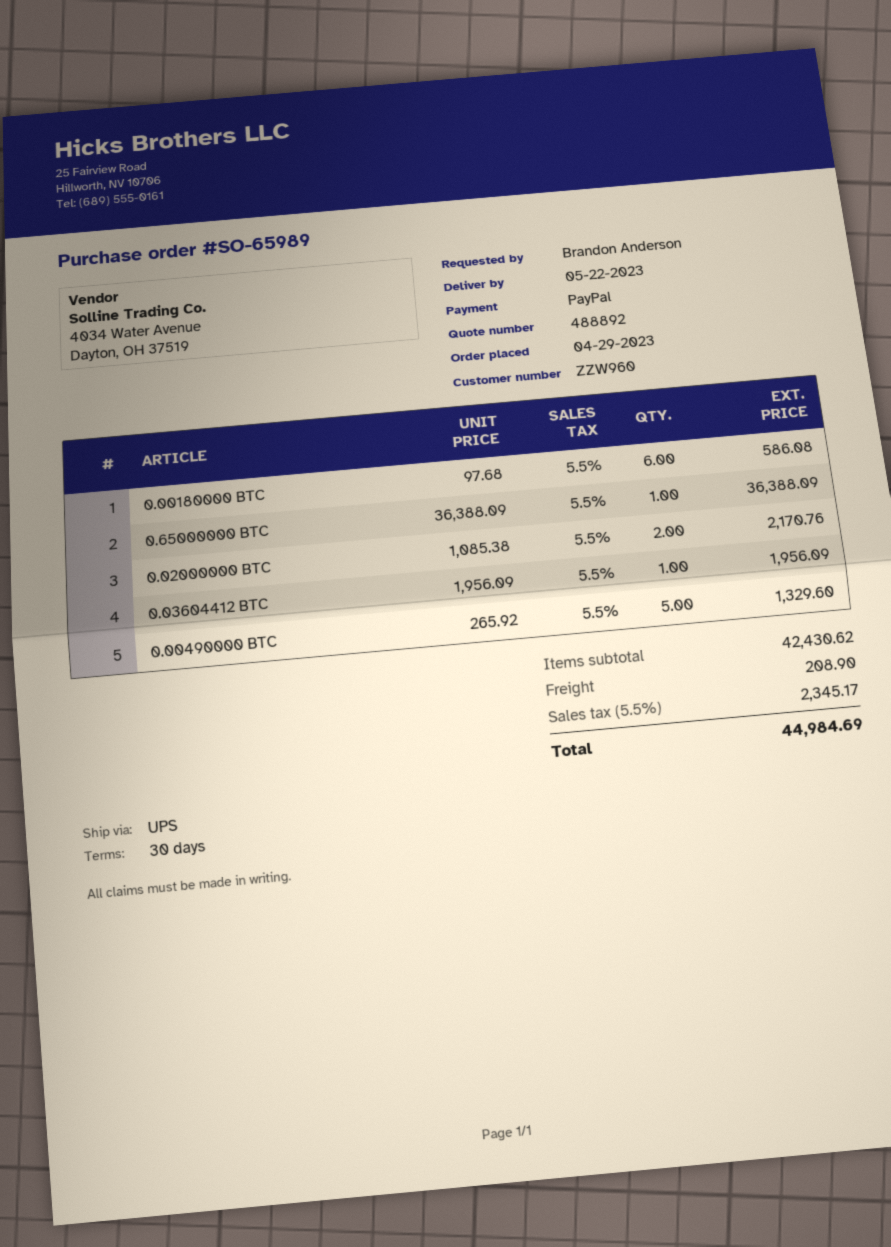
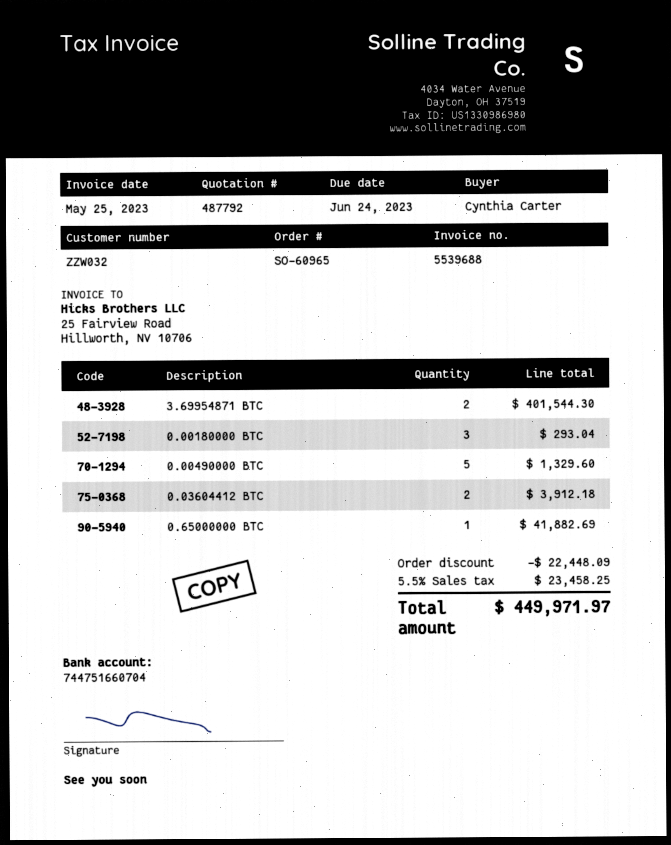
quote number: 488892 -> 487792
order number: SO-65989 -> SO-60965
customer number: ZZW960 -> ZZW032
ordered by: Brandon Anderson -> Cynthia Carter
0.00180000 BTC: 6 for 586.08 -> 3 for 293.04
0.65000000 BTC: 1 for 36388.09 -> 1 for 41882.69
0.02000000 BTC: 2 for 2170.76 -> none
0.03604412 BTC: 1 for 1956.09 -> 2 for 3912.18
3.69954871 BTC: none -> 2 for 401544.30
discount: none -> 22448.09
shipping: 208.90 -> none
tax: 5.5% = 2345.17 -> 5.5% = 23458.25
total: 44984.69 -> 449971.97

